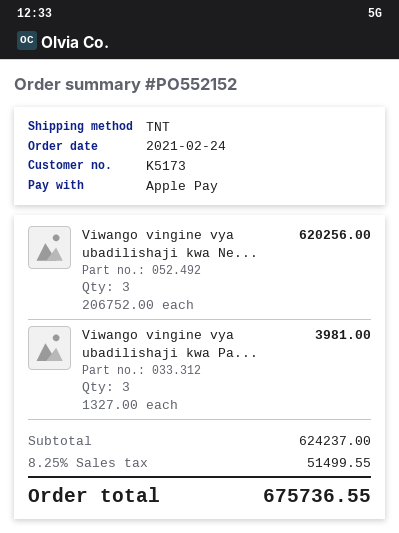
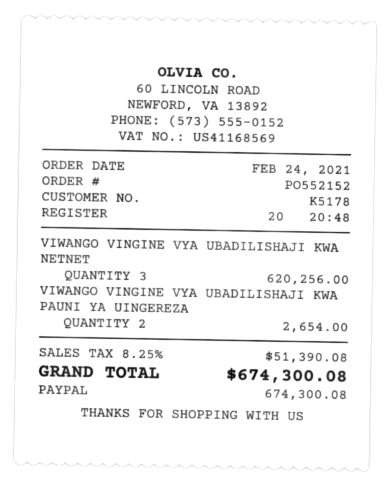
customer number: K5173 -> K5178
payment method: Apple Pay -> PayPal
Viwango vingine vya ubadilishaji kwa Pa...: 3 for 3981.00 -> 2 for 2654.00
tax: 8.25% = 51499.55 -> 8.25% = 51390.08
total: 675736.55 -> 674300.08

